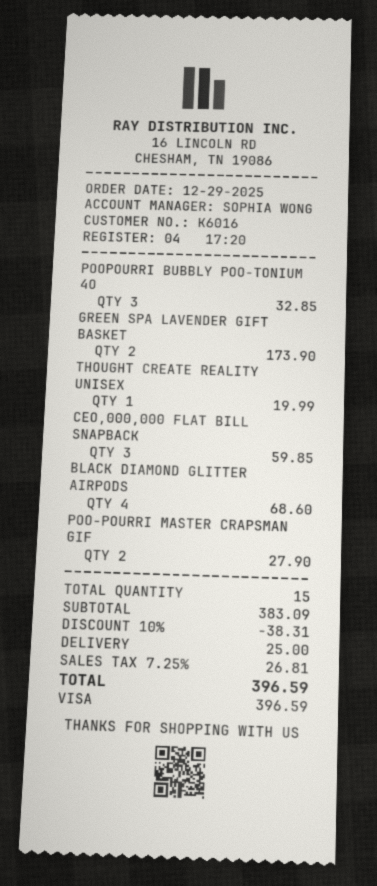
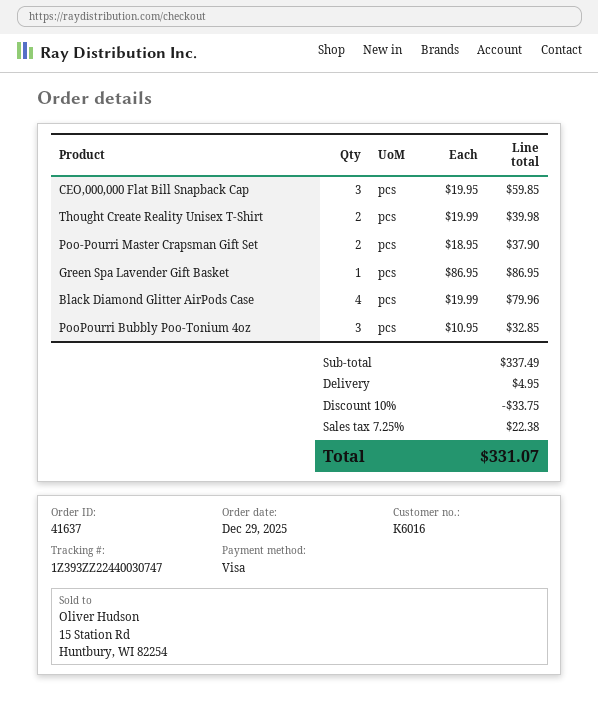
GREEN SPA LAVENDER GIFT BASKET: 2 for 173.90 -> 1 for 86.95
THOUGHT CREATE REALITY UNISEX: 1 for 19.99 -> 2 for 39.98
BLACK DIAMOND GLITTER AIRPODS: 4 for 68.60 -> 4 for 79.96
POO-POURRI MASTER CRAPSMAN GIF: 2 for 27.90 -> 2 for 37.90
subtotal: 383.09 -> 337.49
discount: 10% = 38.31 -> 10% = 33.75
shipping: 25.00 -> 4.95
tax: 7.25% = 26.81 -> 7.25% = 22.38
total: 396.59 -> 331.07

